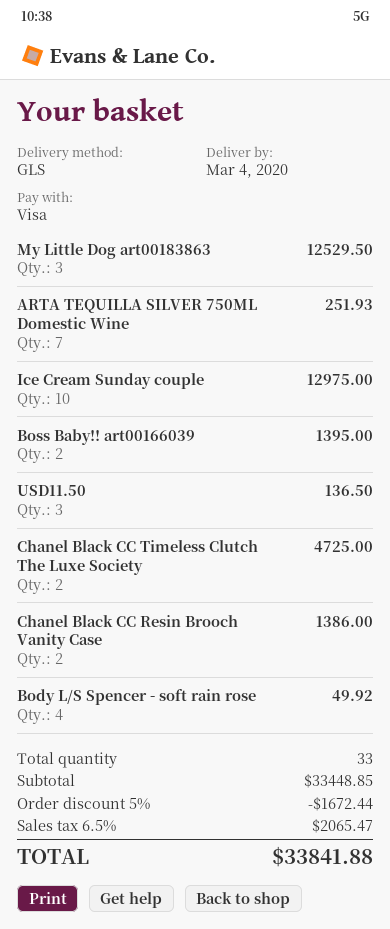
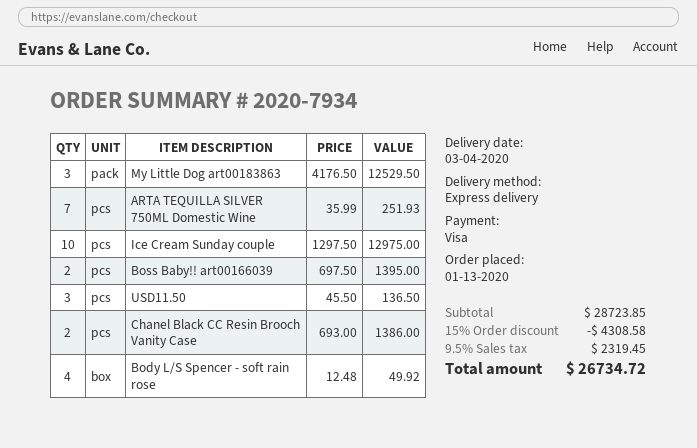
shipping method: GLS -> express
Chanel Black CC Timeless Clutch The Luxe Society: 2 for 4725.00 -> none
subtotal: 33448.85 -> 28723.85
discount: 5% = 1672.44 -> 15% = 4308.58
tax: 6.5% = 2065.47 -> 9.5% = 2319.45
total: 33841.88 -> 26734.72

